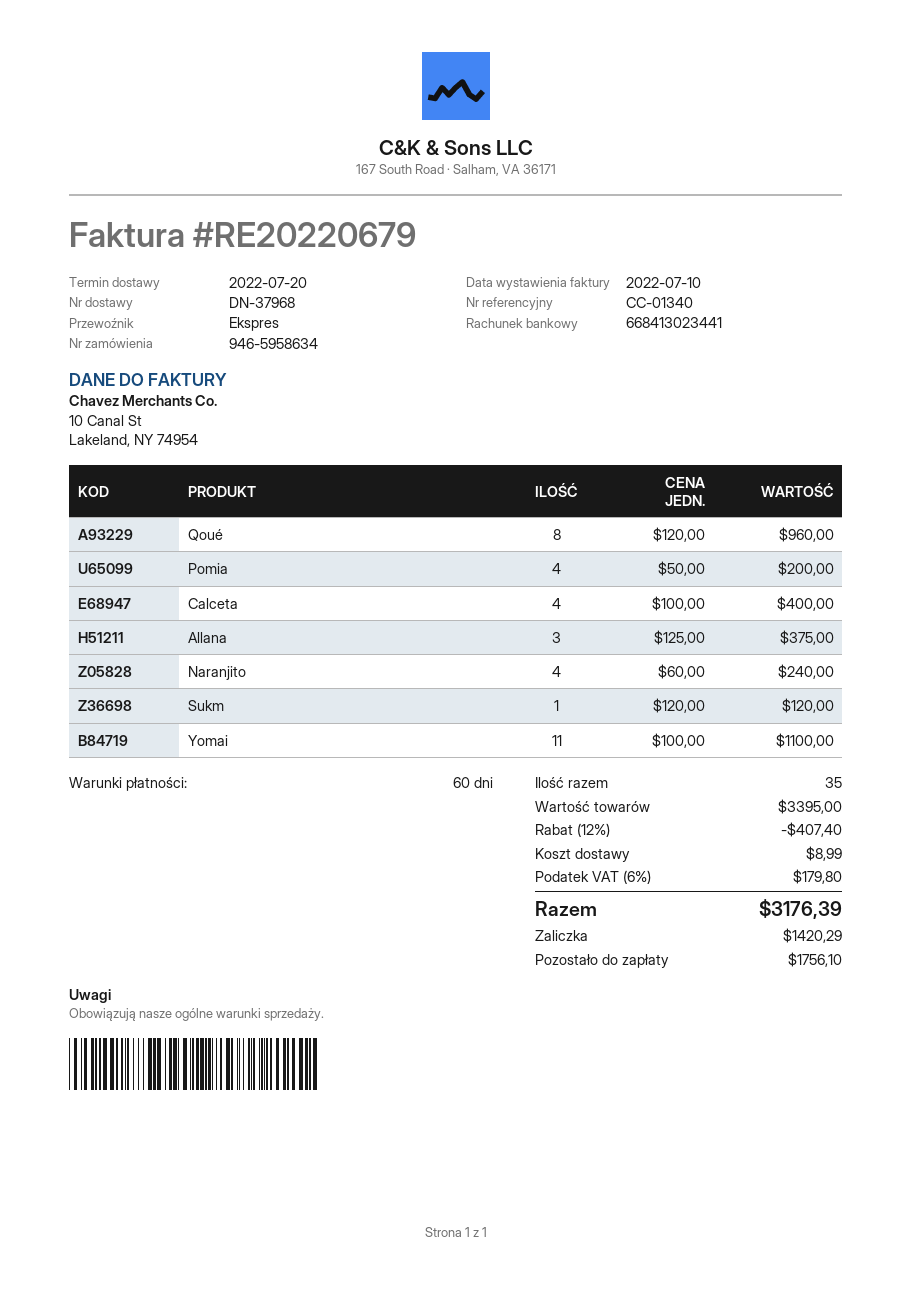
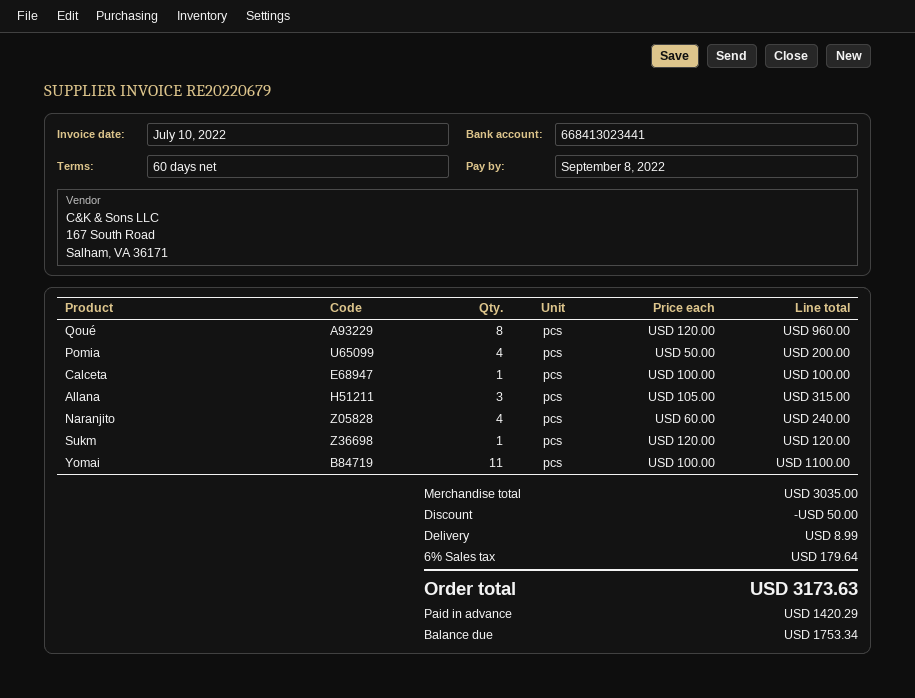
Calceta: 4 x 100.00 = 400.00 -> 1 x 100.00 = 100.00
Allana: 3 x 125.00 = 375.00 -> 3 x 105.00 = 315.00
subtotal: 3395.00 -> 3035.00
discount: 407.40 -> 50.00
tax: 6% = 179.80 -> 6% = 179.64
total: 3176.39 -> 3173.63
balance: 1756.10 -> 1753.34

